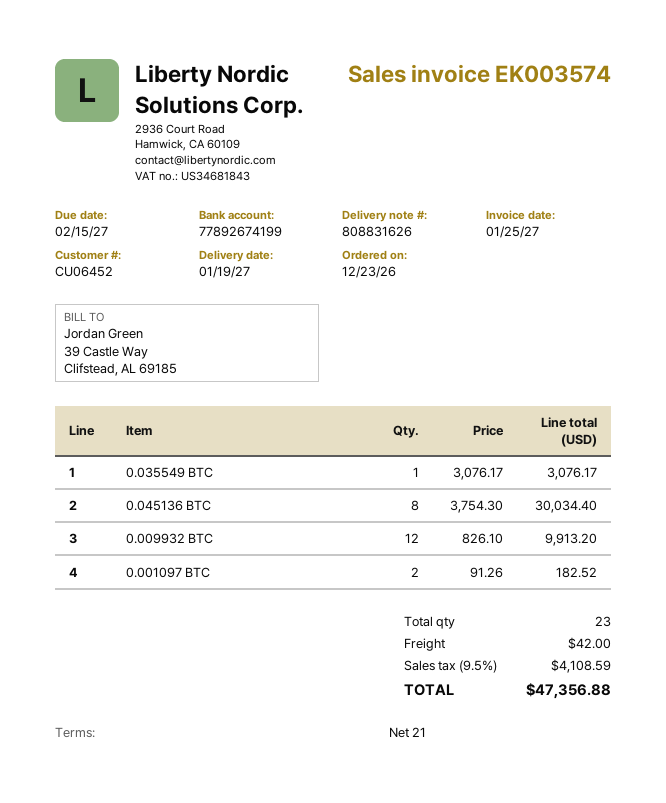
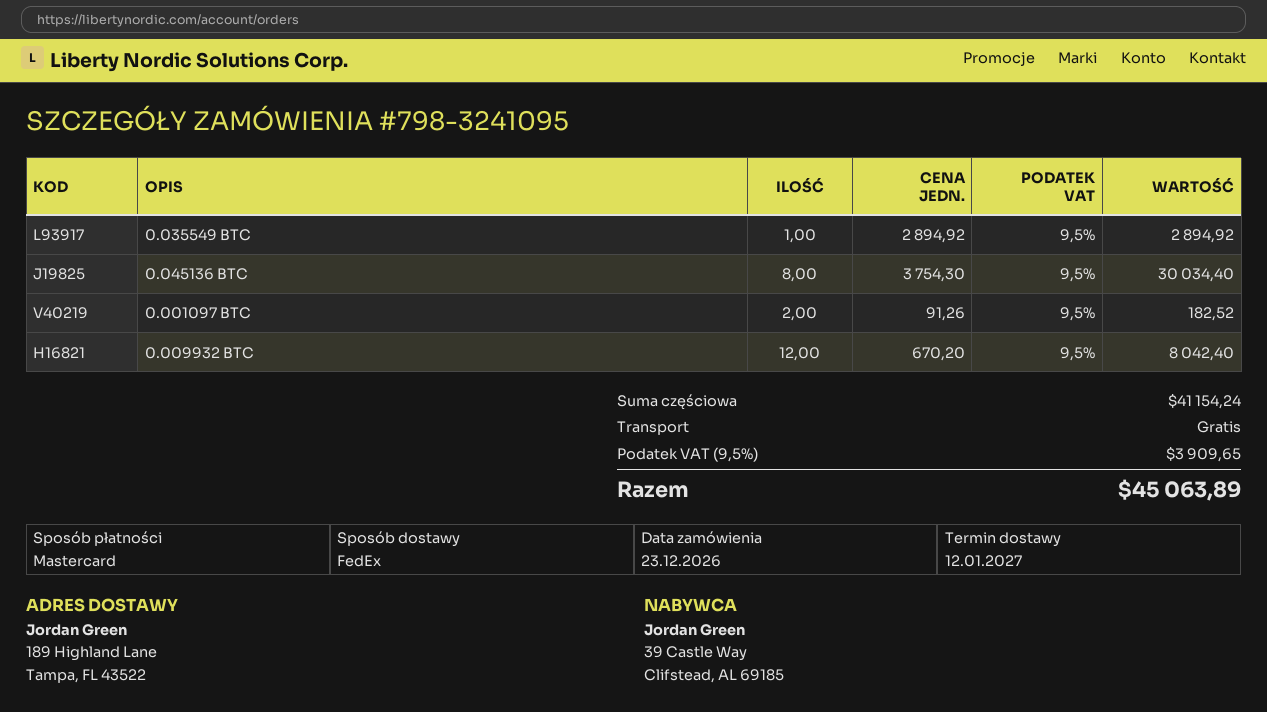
delivery date: 2027-01-19 -> 2027-01-12
0.035549 BTC: 1 x 3076.17 = 3076.17 -> 1 x 2894.92 = 2894.92
0.009932 BTC: 12 x 826.10 = 9913.20 -> 12 x 670.20 = 8042.40
shipping: 42.00 -> 0.00
tax: 9.5% = 4108.59 -> 9.5% = 3909.65
total: 47356.88 -> 45063.89

